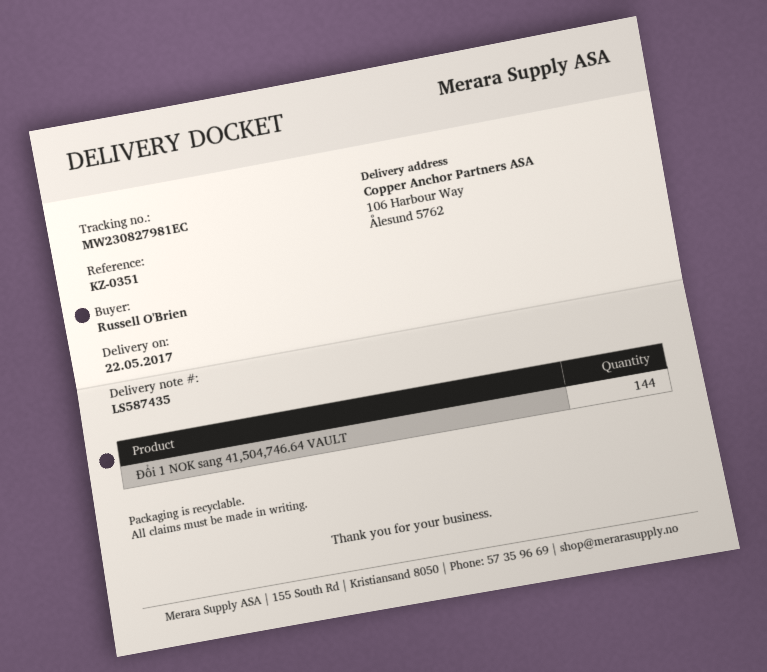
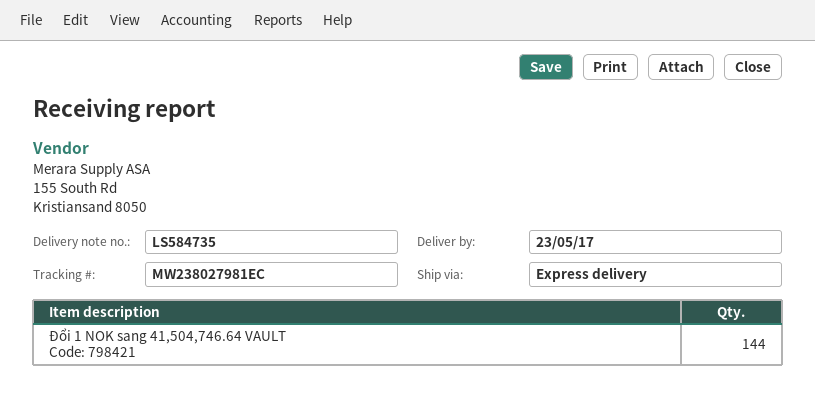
delivery note number: LS587435 -> LS584735
delivery date: 2017-05-22 -> 2017-05-23
tracking number: MW230827981EC -> MW238027981EC

